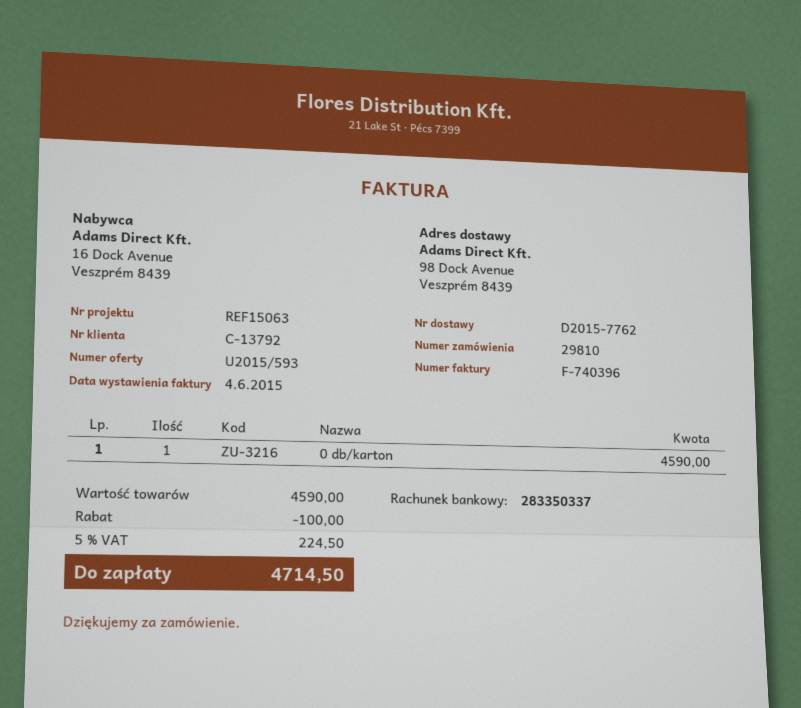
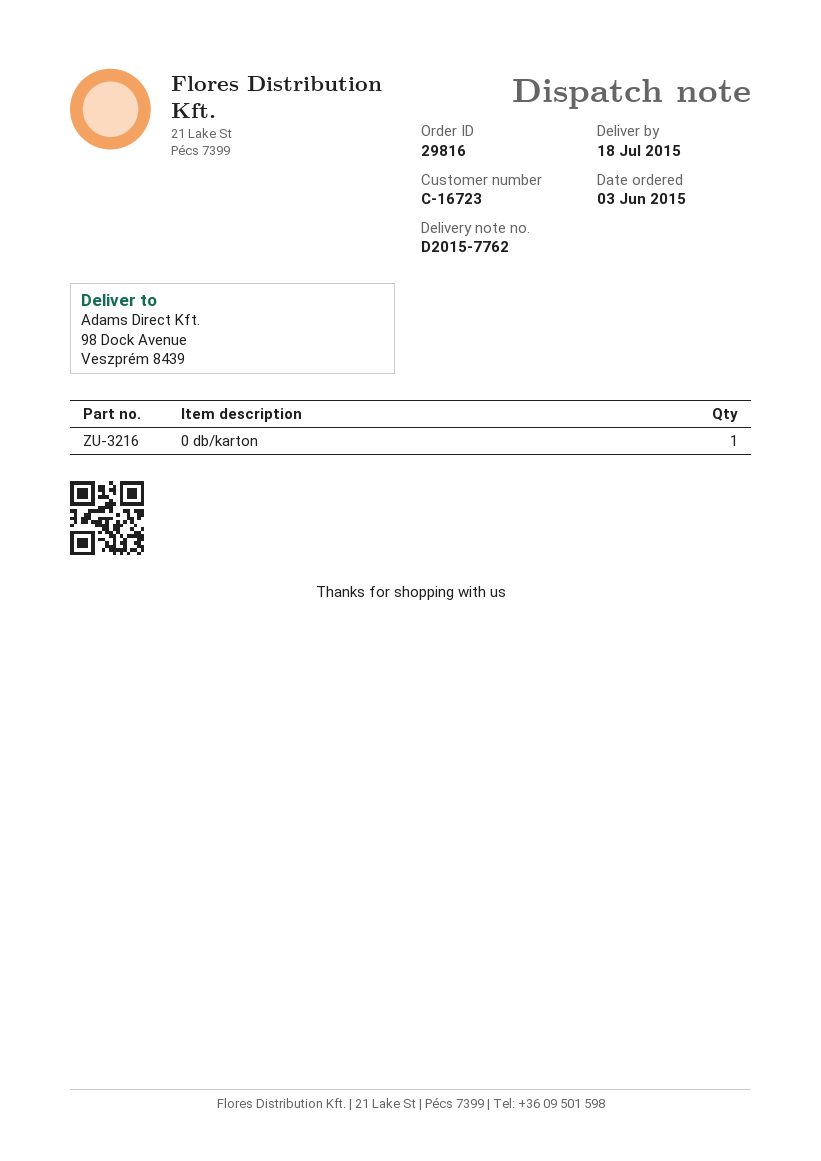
order number: 29810 -> 29816
customer number: C-13792 -> C-16723

